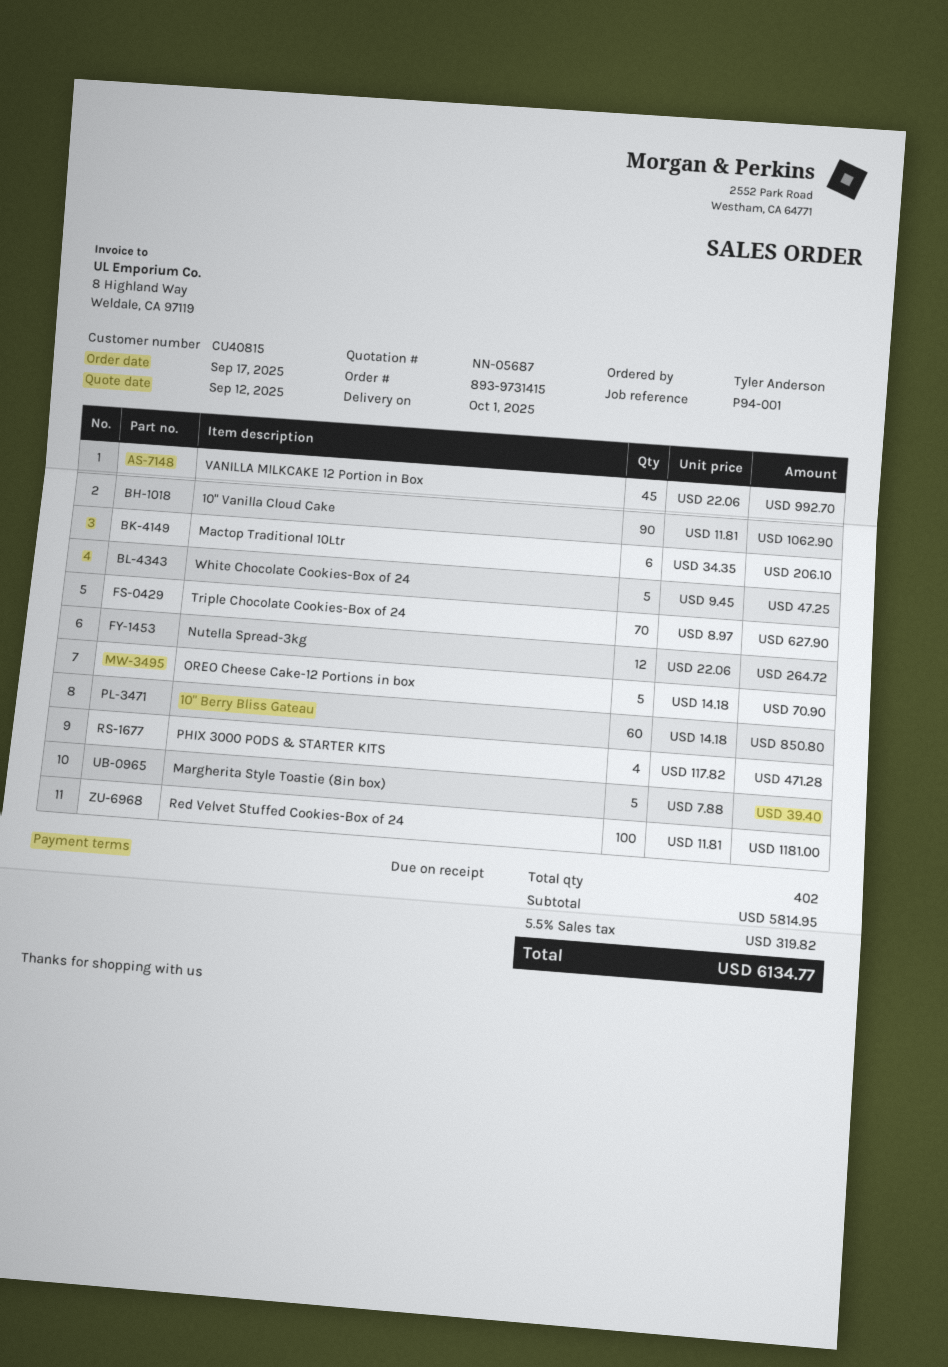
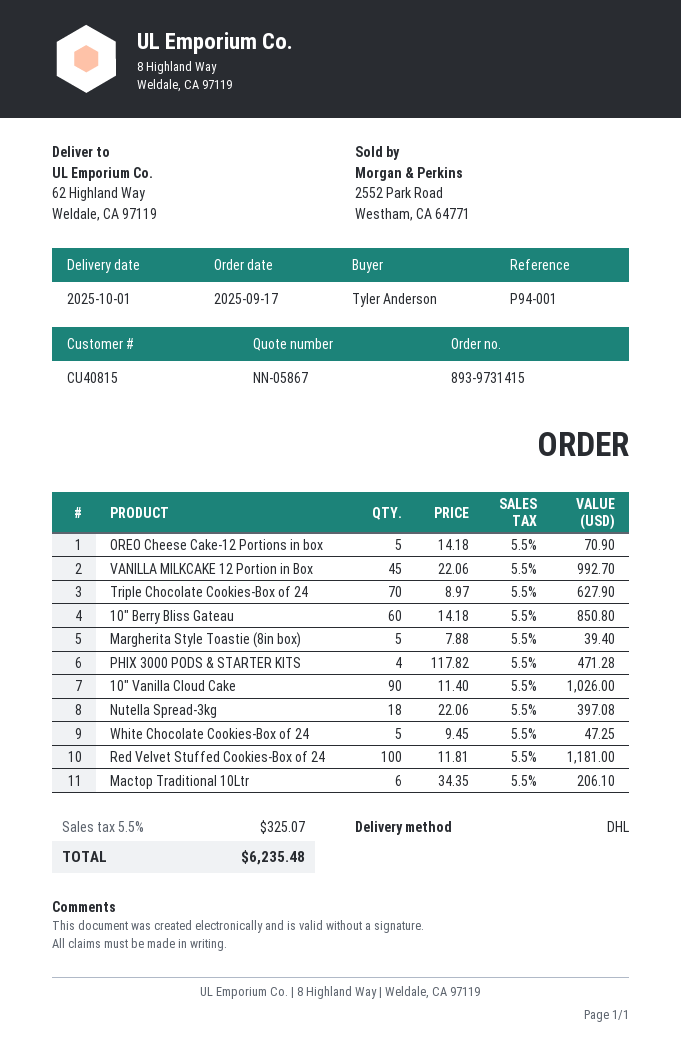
quote number: NN-05687 -> NN-05867
10" Vanilla Cloud Cake: 90 x 11.81 = 1062.90 -> 90 x 11.40 = 1026.00
Nutella Spread-3kg: 12 x 22.06 = 264.72 -> 18 x 22.06 = 397.08
tax: 5.5% = 319.82 -> 5.5% = 325.07
total: 6134.77 -> 6235.48

